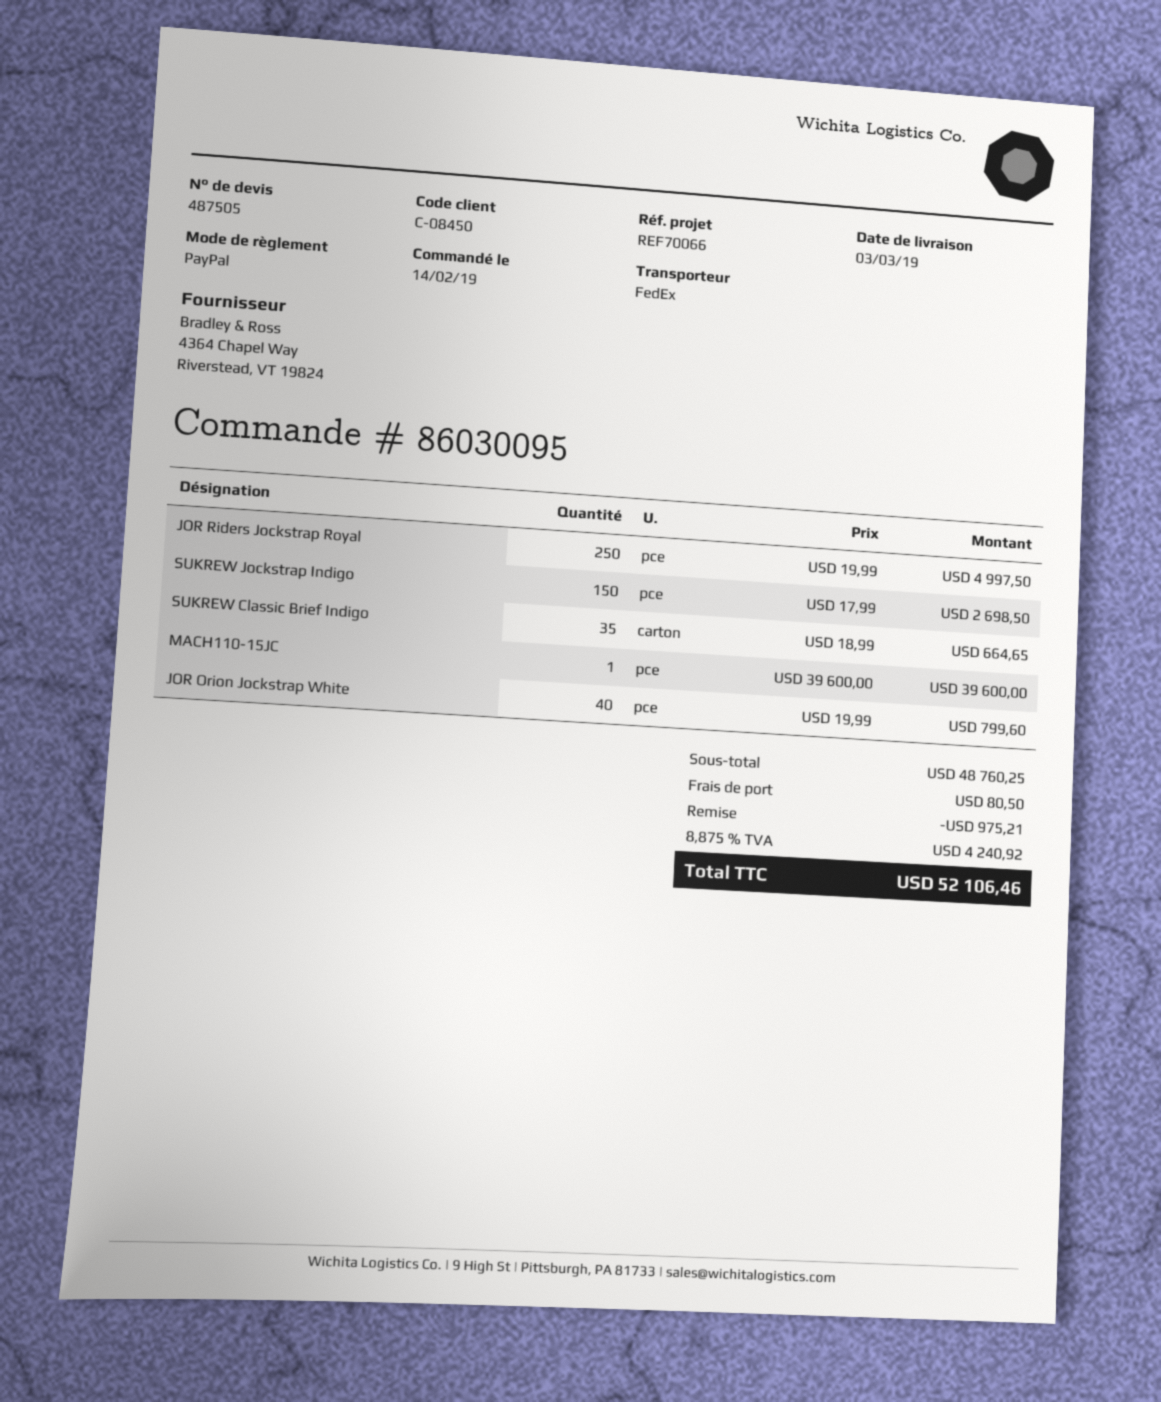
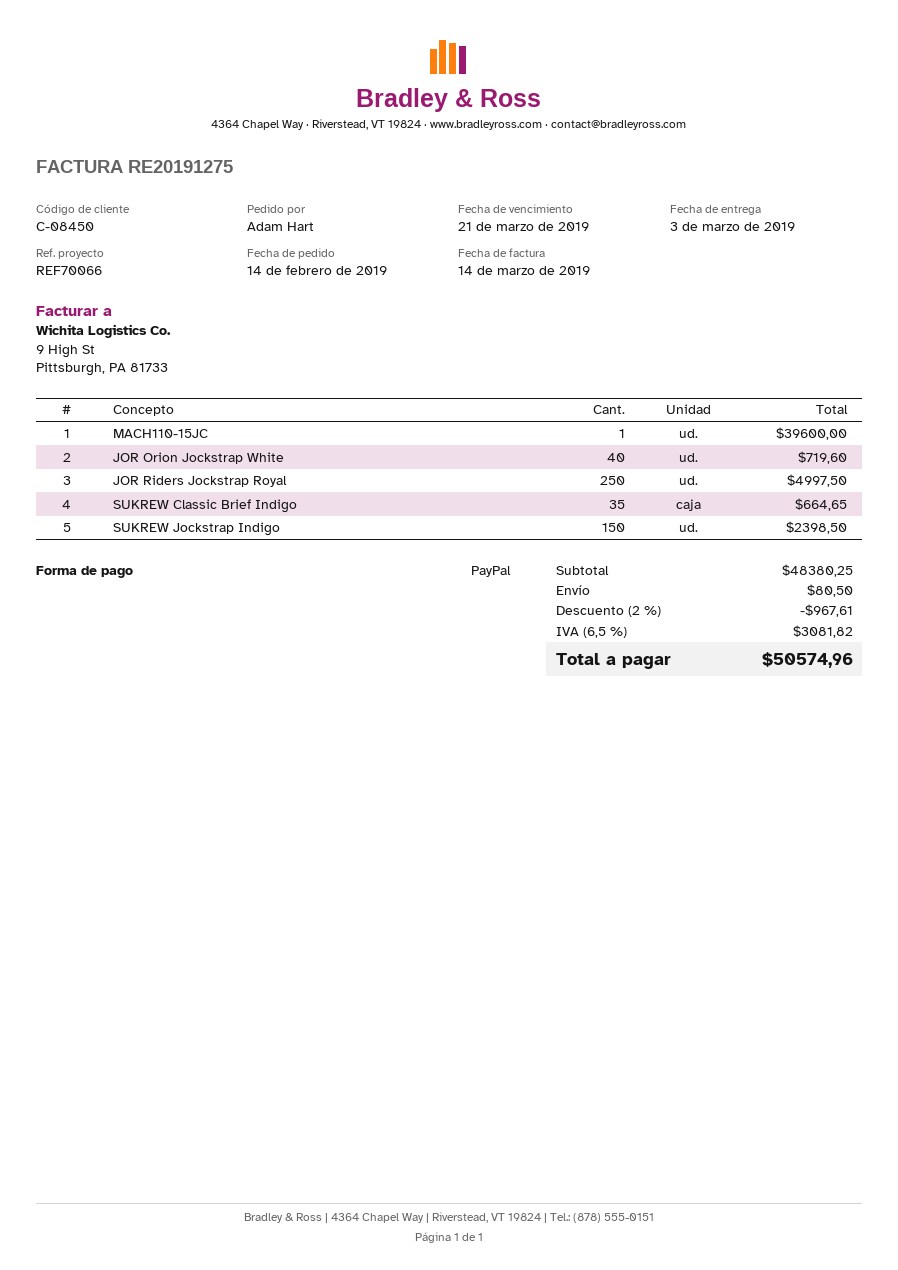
SUKREW Jockstrap Indigo: 150 for 2698.50 -> 150 for 2398.50
JOR Orion Jockstrap White: 40 for 799.60 -> 40 for 719.60
subtotal: 48760.25 -> 48380.25
discount: 975.21 -> 967.61
tax: 8.875% = 4240.92 -> 6.5% = 3081.82
total: 52106.46 -> 50574.96

